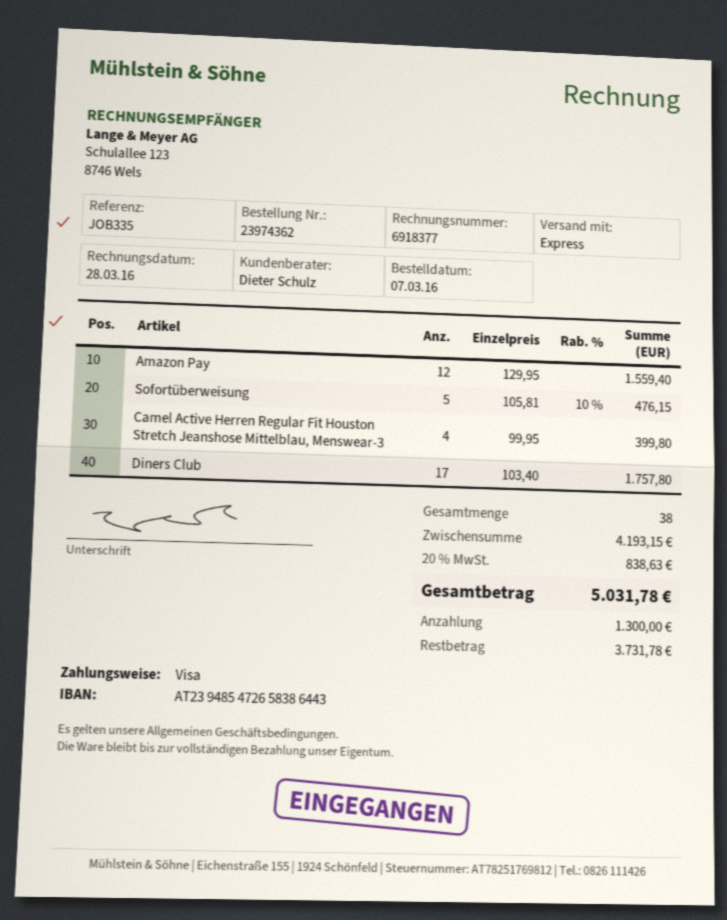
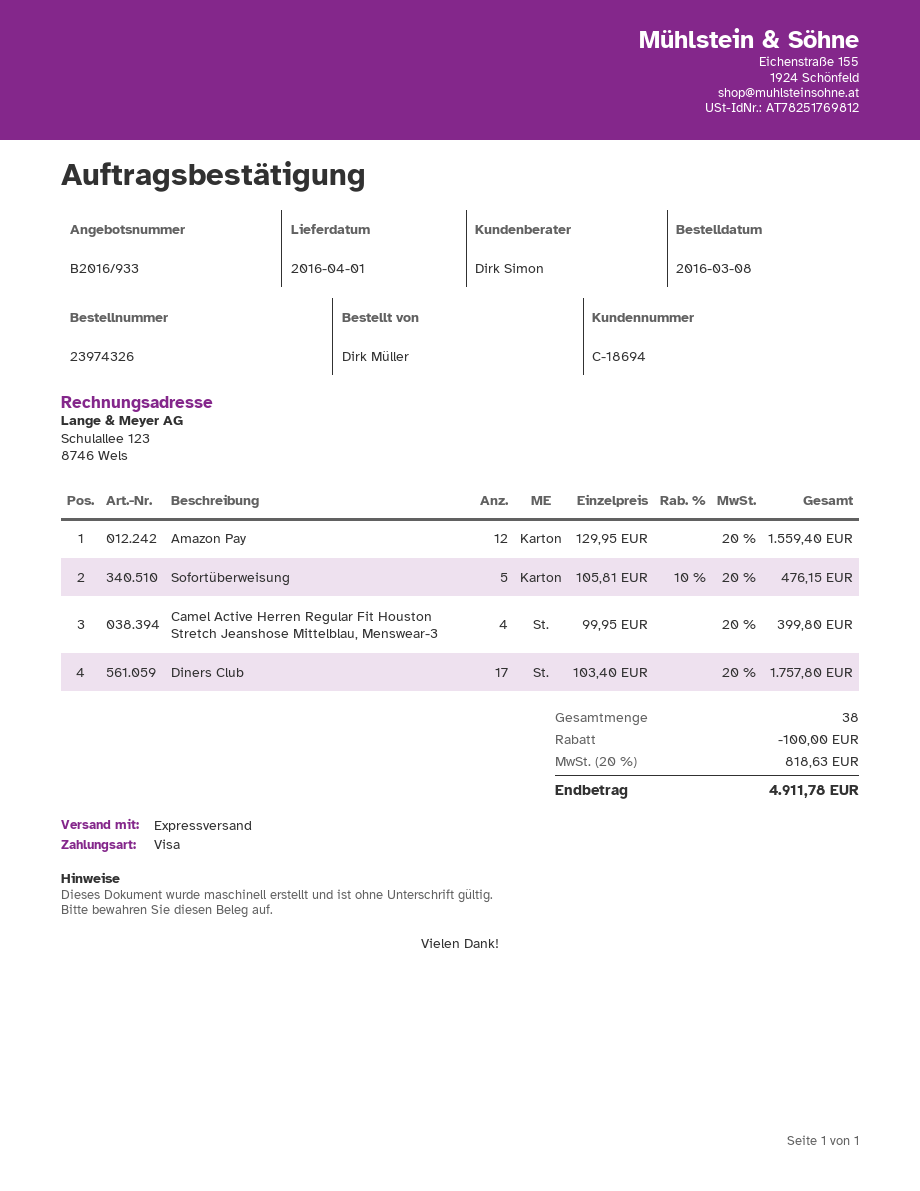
order number: 23974362 -> 23974326
order date: 2016-03-07 -> 2016-03-08
sales rep: Dieter Schulz -> Dirk Simon
discount: none -> 100.00
tax: 20% = 838.63 -> 20% = 818.63
total: 5031.78 -> 4911.78

